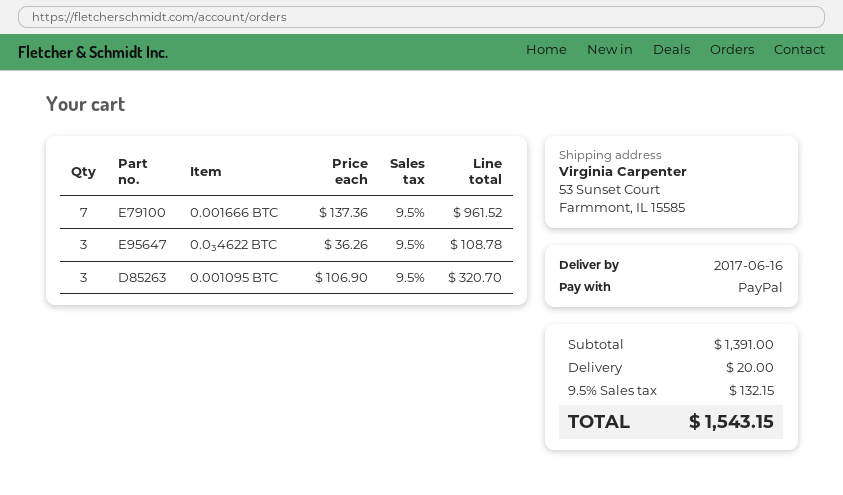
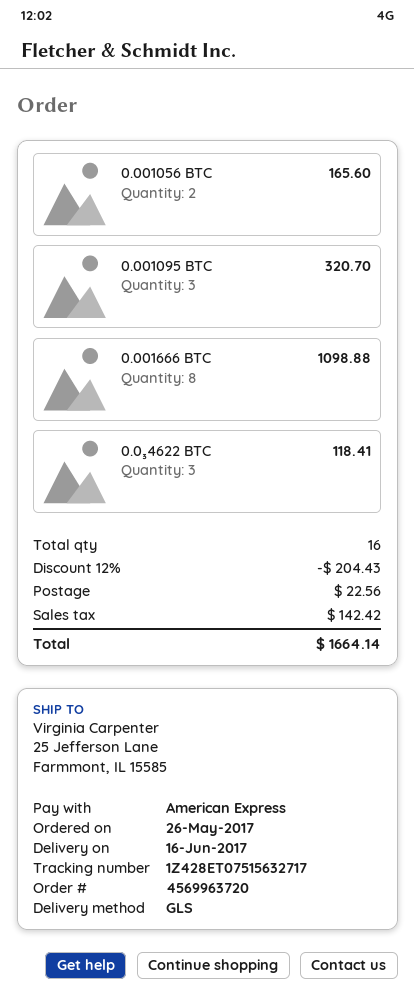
payment method: PayPal -> American Express
ship to: 53 Sunset Court, Farmmont, IL 15585 -> 25 Jefferson Lane, Farmmont, IL 15585
0.001666 BTC: 7 for 961.52 -> 8 for 1098.88
0.0₃4622 BTC: 3 for 108.78 -> 3 for 118.41
0.001056 BTC: none -> 2 for 165.60
discount: none -> 12% = 204.43
shipping: 20.00 -> 22.56
tax: 132.15 -> 142.42
total: 1543.15 -> 1664.14

